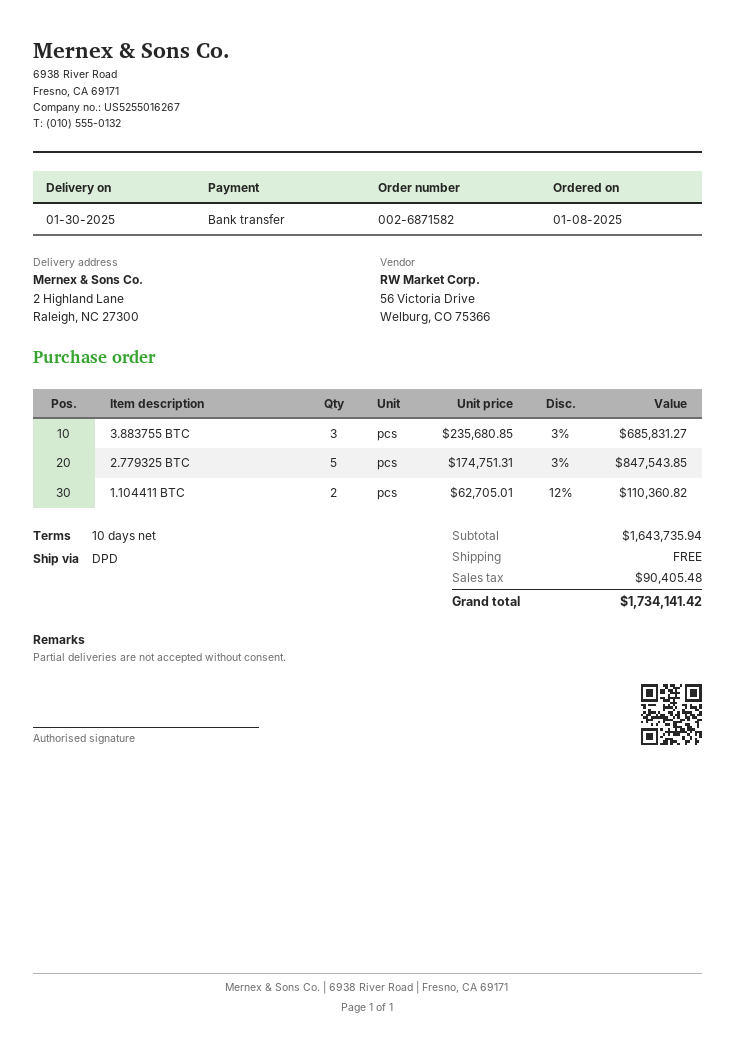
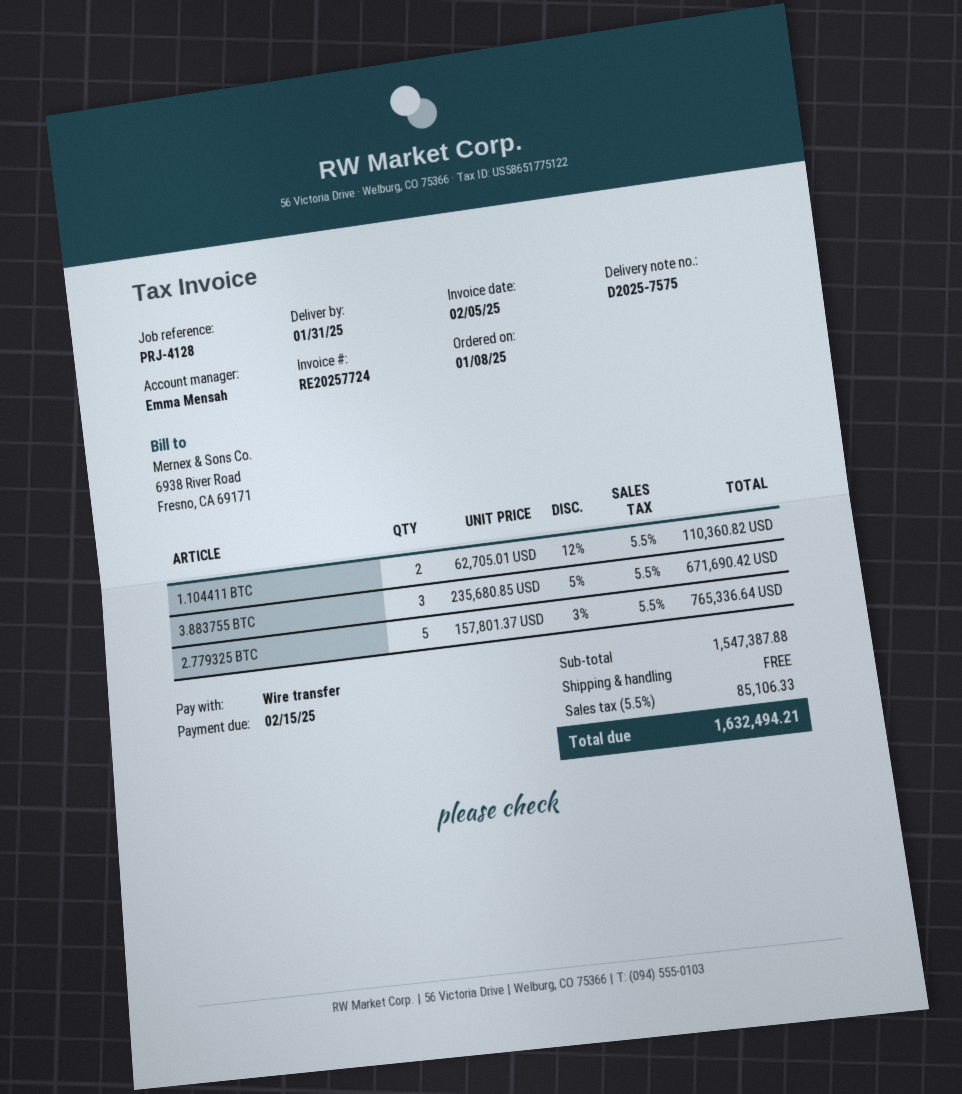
delivery date: 2025-01-30 -> 2025-01-31
3.883755 BTC: 3 x 235680.85 - 3% = 685831.27 -> 3 x 235680.85 - 5% = 671690.42
2.779325 BTC: 5 x 174751.31 - 3% = 847543.85 -> 5 x 157801.37 - 3% = 765336.64
subtotal: 1643735.94 -> 1547387.88
tax: 90405.48 -> 85106.33
total: 1734141.42 -> 1632494.21

